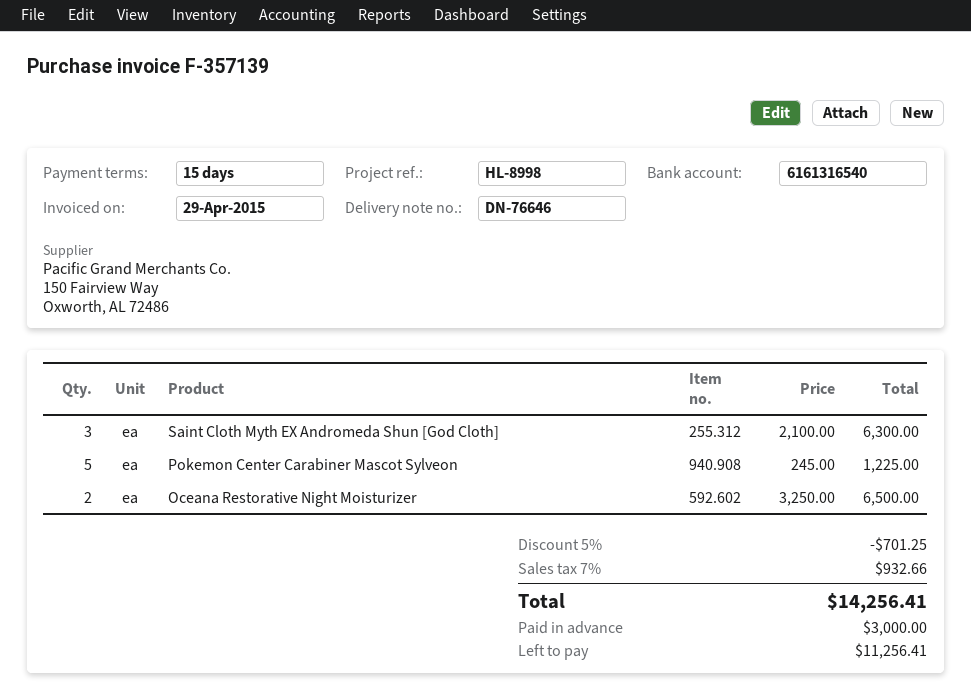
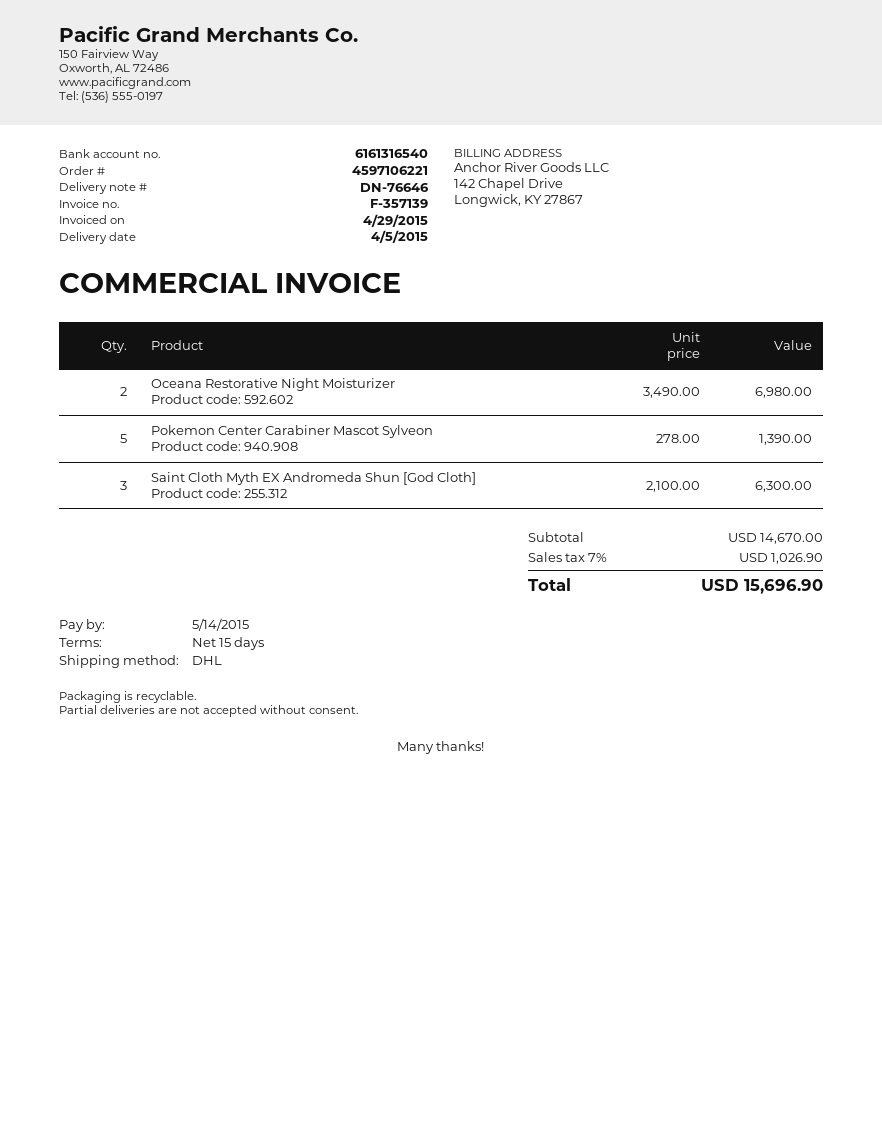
Pokemon Center Carabiner Mascot Sylveon: 5 x 245.00 = 1225.00 -> 5 x 278.00 = 1390.00
Oceana Restorative Night Moisturizer: 2 x 3250.00 = 6500.00 -> 2 x 3490.00 = 6980.00
discount: 5% = 701.25 -> none
tax: 7% = 932.66 -> 7% = 1026.90
total: 14256.41 -> 15696.90

